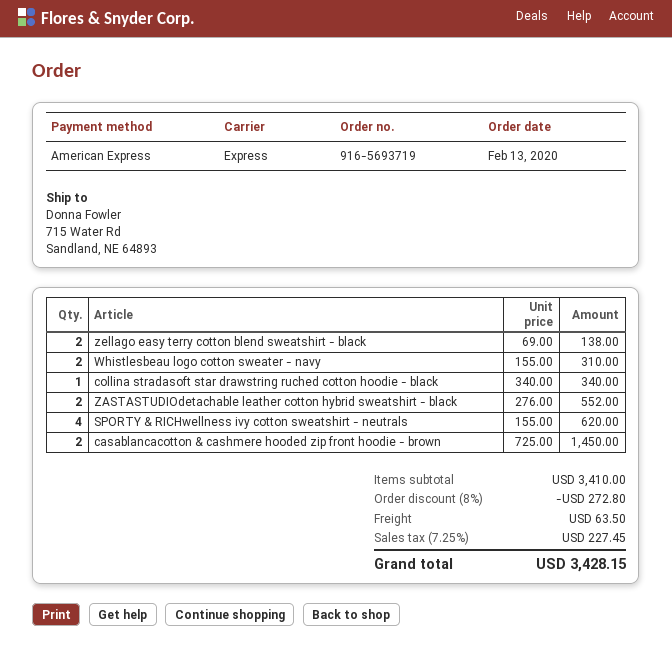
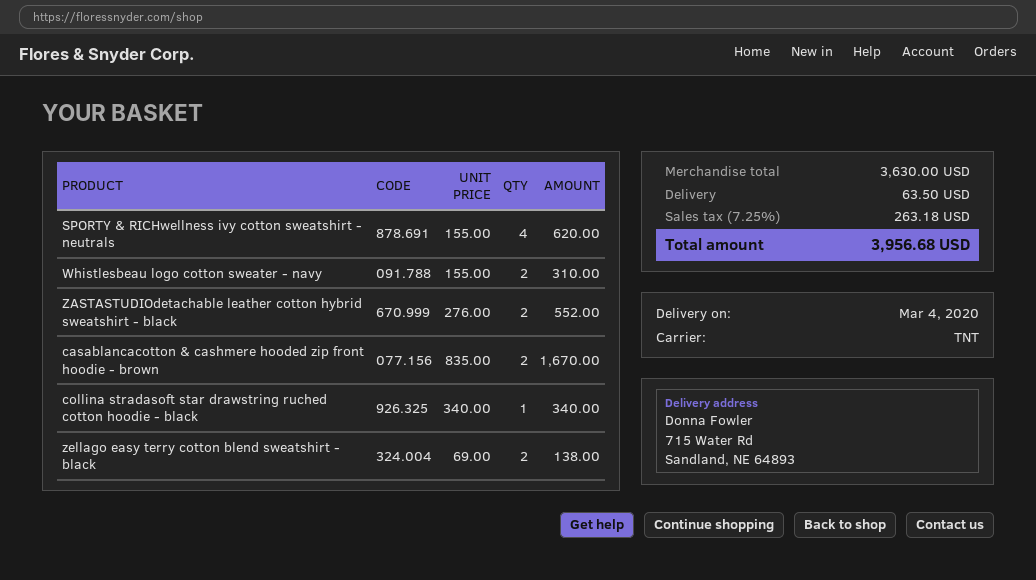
shipping method: express -> TNT
casablancacotton & cashmere hooded zip front hoodie - brown: 2 x 725.00 = 1450.00 -> 2 x 835.00 = 1670.00
subtotal: 3410.00 -> 3630.00
discount: 8% = 272.80 -> none
tax: 7.25% = 227.45 -> 7.25% = 263.18
total: 3428.15 -> 3956.68

